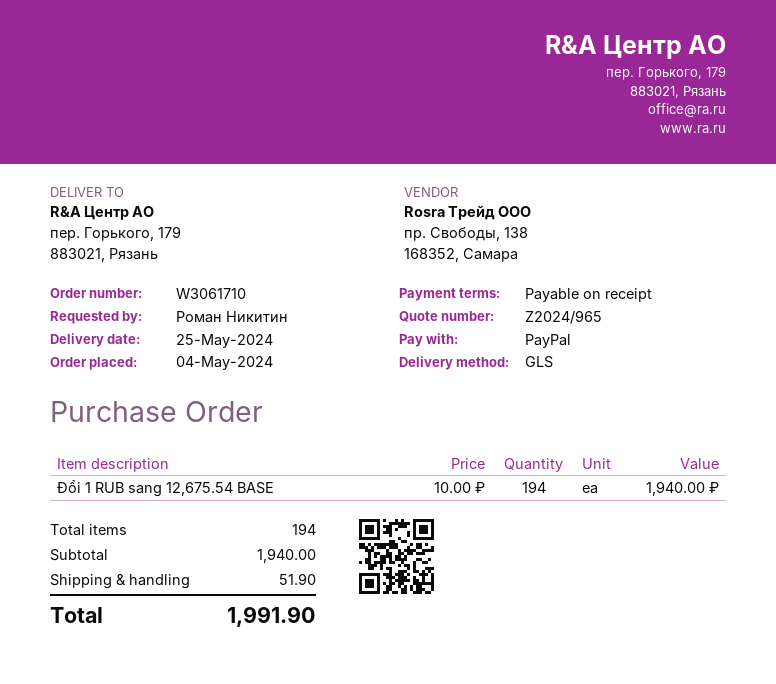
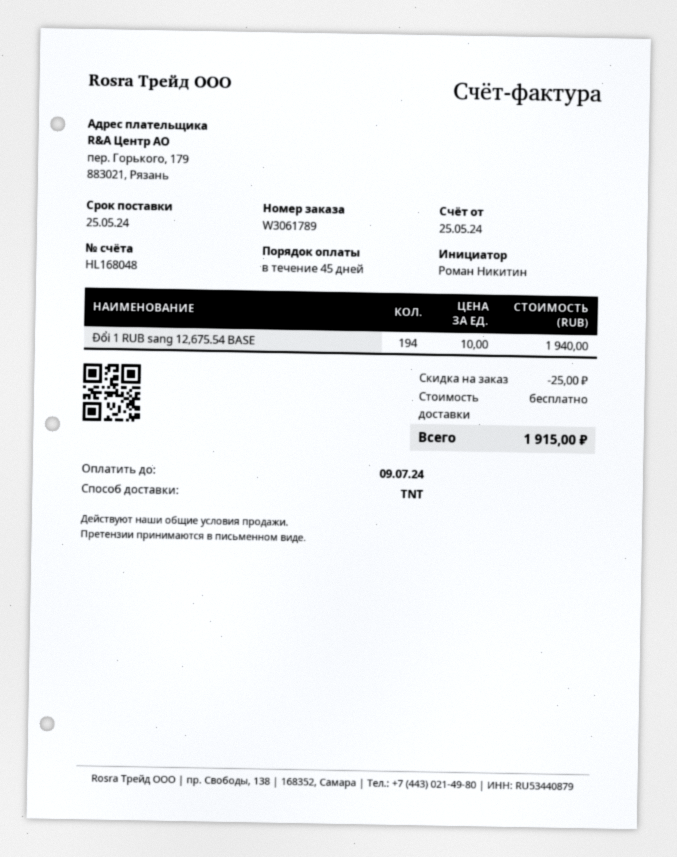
order number: W3061710 -> W3061789
payment terms: on receipt -> 45 days
shipping method: GLS -> TNT
discount: none -> 25.00
shipping: 51.90 -> 0.00
total: 1991.90 -> 1915.00

